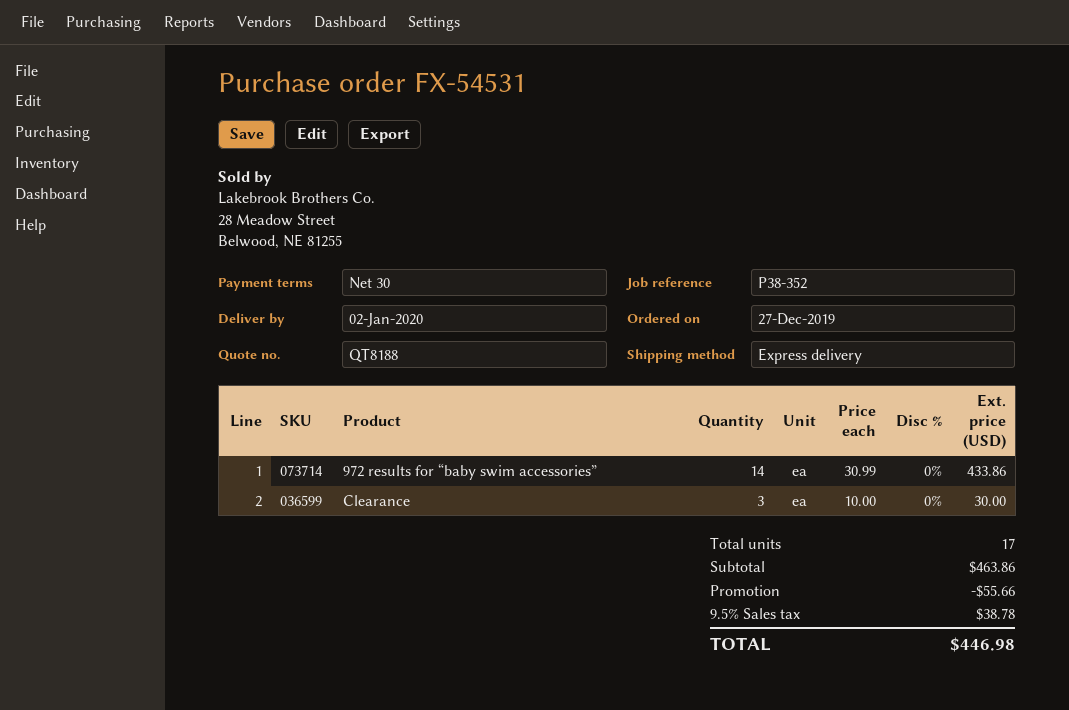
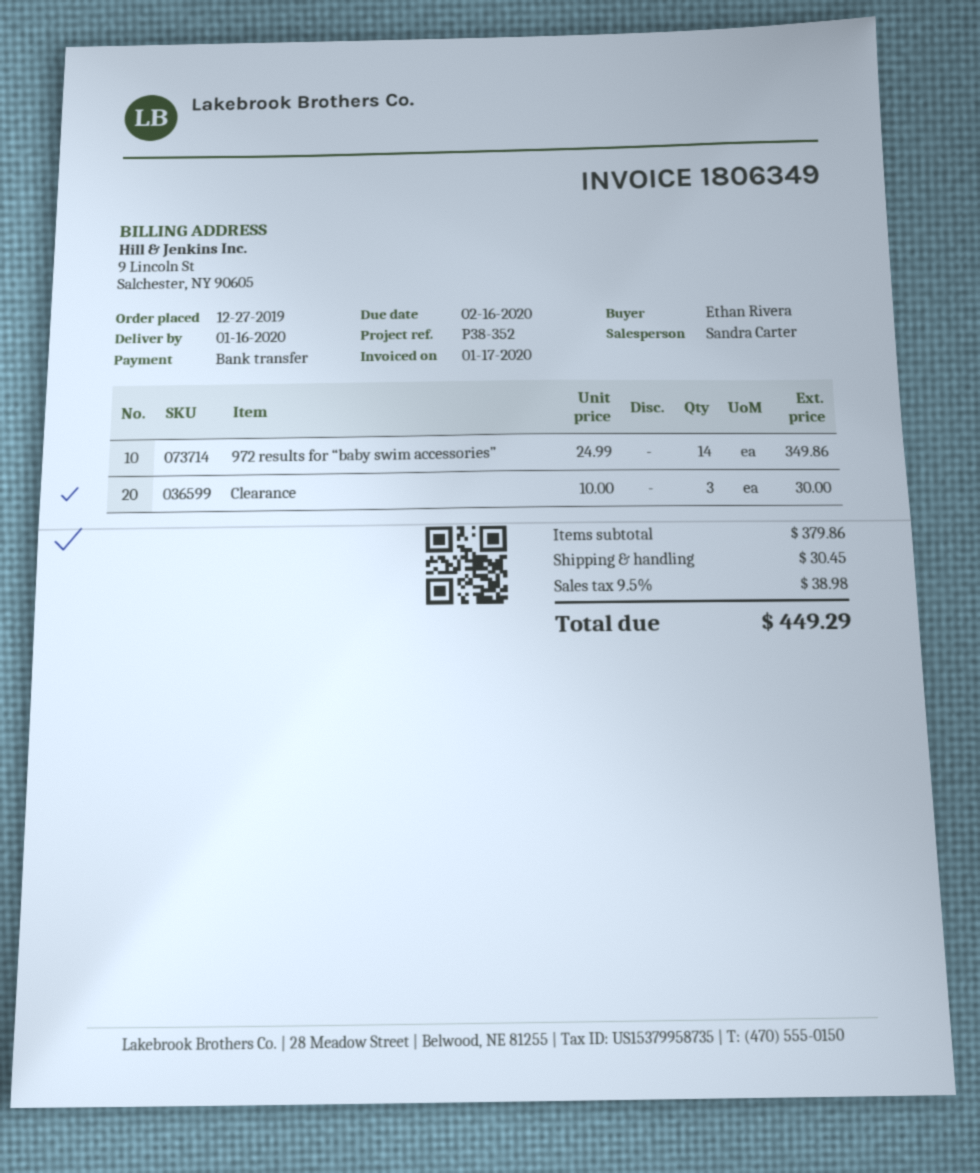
delivery date: 2020-01-02 -> 2020-01-16
972 results for “baby swim accessories”: 14 x 30.99 = 433.86 -> 14 x 24.99 = 349.86
subtotal: 463.86 -> 379.86
discount: 55.66 -> none
shipping: none -> 30.45
tax: 9.5% = 38.78 -> 9.5% = 38.98
total: 446.98 -> 449.29

